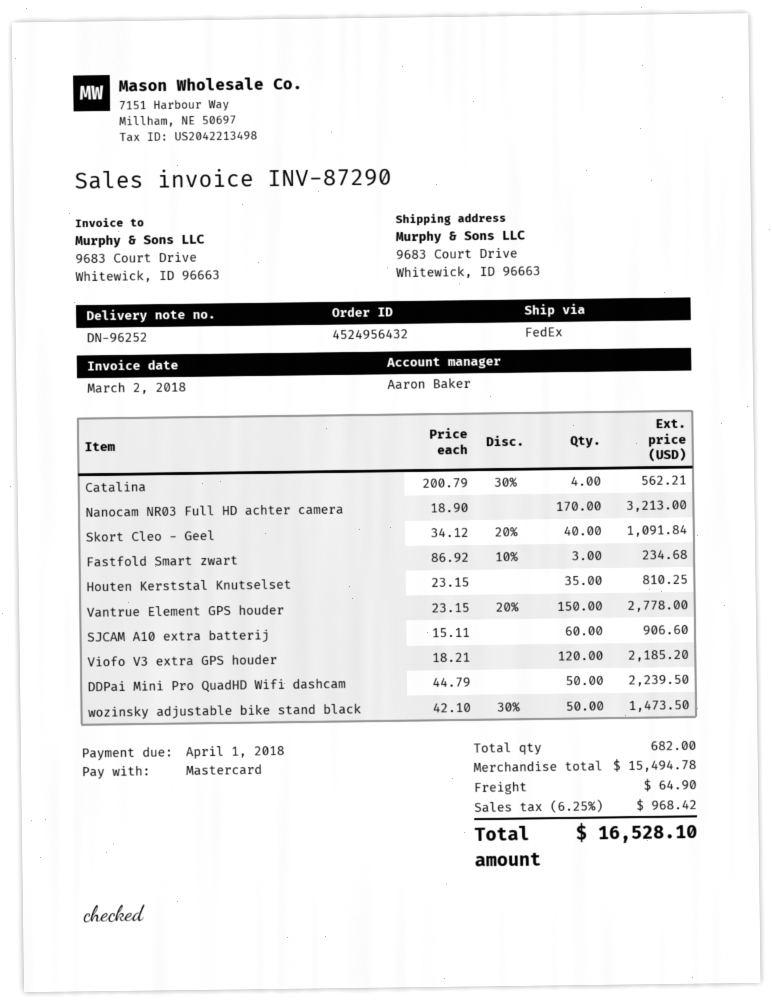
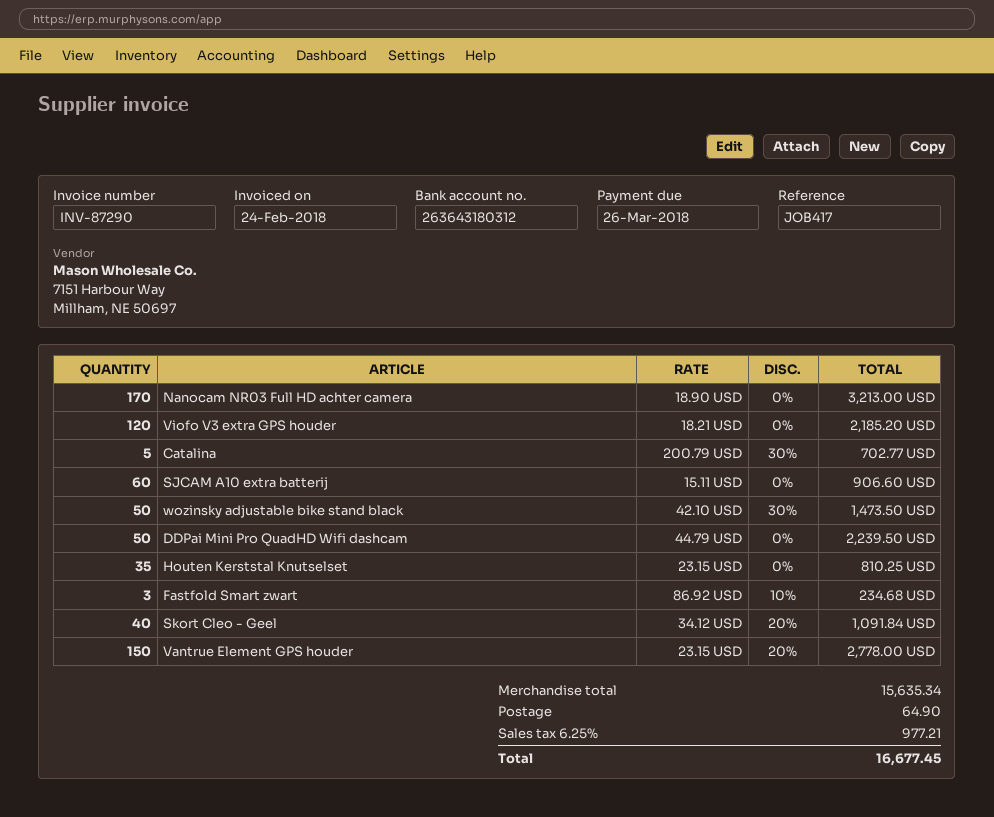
invoice date: 2018-03-02 -> 2018-02-24
due date: 2018-04-01 -> 2018-03-26
Catalina: 4 x 200.79 - 30% = 562.21 -> 5 x 200.79 - 30% = 702.77
subtotal: 15494.78 -> 15635.34
tax: 6.25% = 968.42 -> 6.25% = 977.21
total: 16528.10 -> 16677.45

